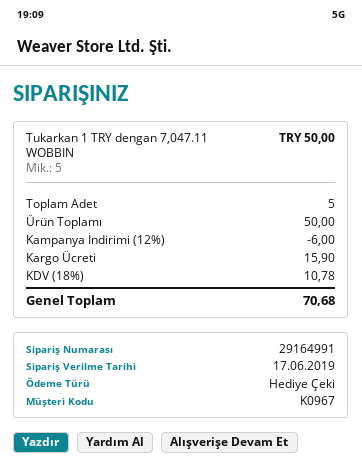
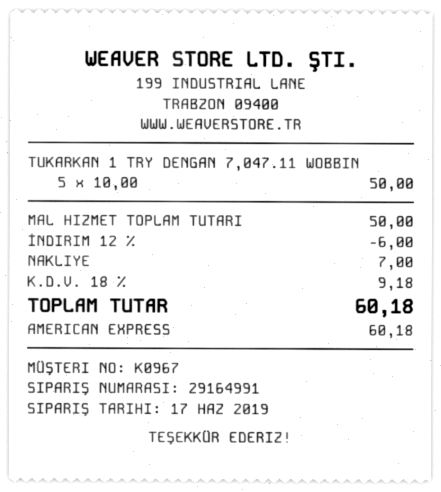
payment method: gift card -> American Express
shipping: 15.90 -> 7.00
tax: 18% = 10.78 -> 18% = 9.18
total: 70.68 -> 60.18

